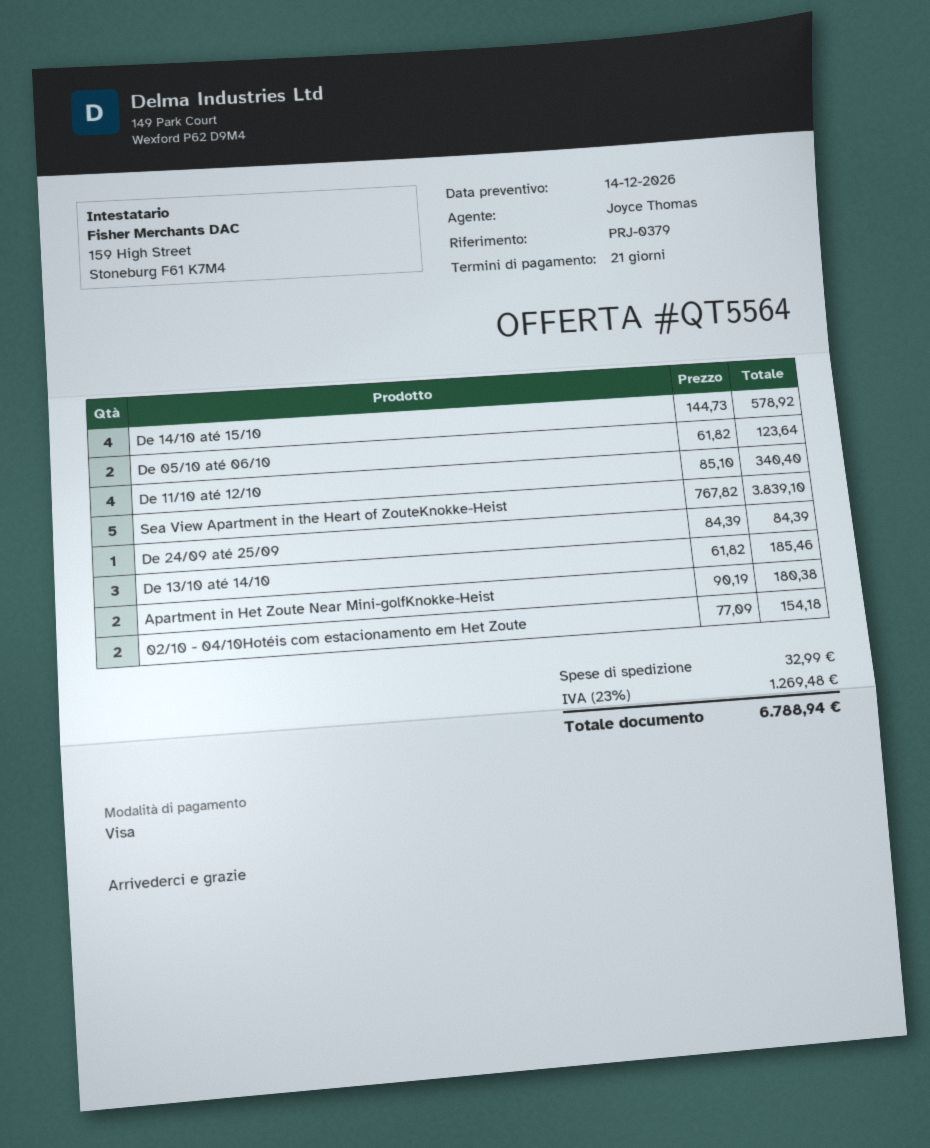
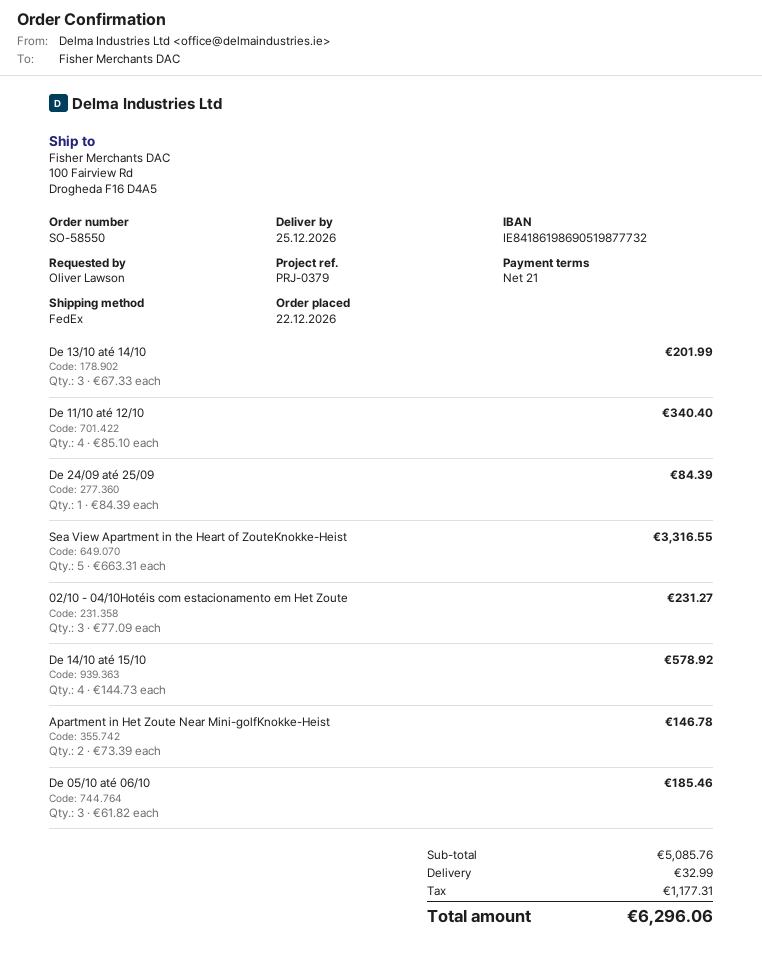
De 05/10 até 06/10: 2 x 61.82 = 123.64 -> 3 x 61.82 = 185.46
Sea View Apartment in the Heart of ZouteKnokke-Heist: 5 x 767.82 = 3839.10 -> 5 x 663.31 = 3316.55
De 13/10 até 14/10: 3 x 61.82 = 185.46 -> 3 x 67.33 = 201.99
Apartment in Het Zoute Near Mini-golfKnokke-Heist: 2 x 90.19 = 180.38 -> 2 x 73.39 = 146.78
02/10 - 04/10Hotéis com estacionamento em Het Zoute: 2 x 77.09 = 154.18 -> 3 x 77.09 = 231.27
tax: 1269.48 -> 1177.31
total: 6788.94 -> 6296.06

